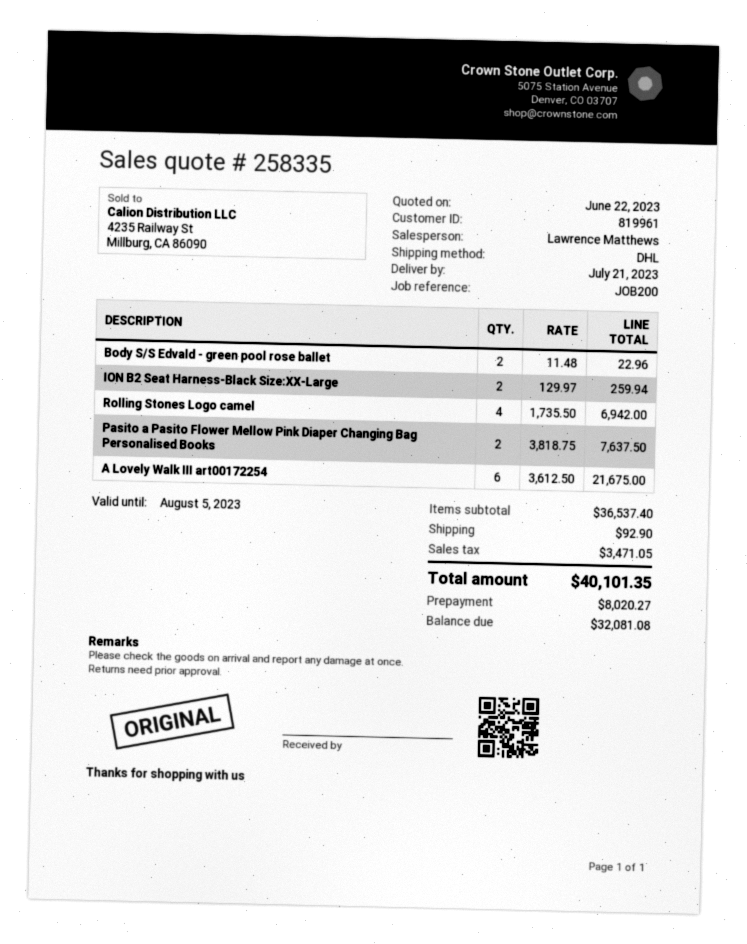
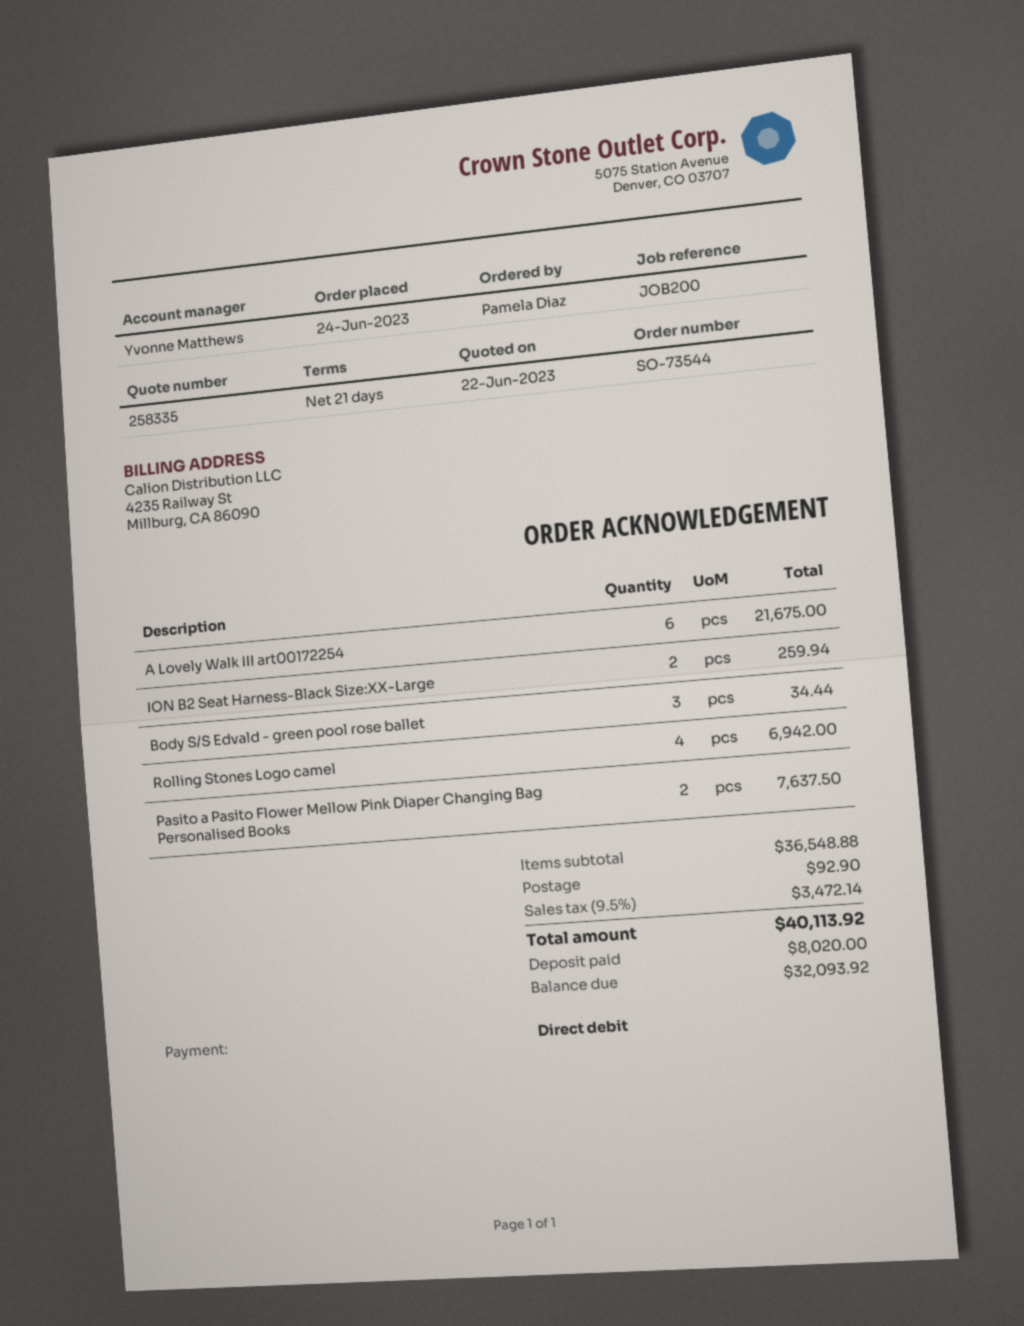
sales rep: Lawrence Matthews -> Yvonne Matthews
Body S/S Edvald - green pool rose ballet: 2 for 22.96 -> 3 for 34.44
subtotal: 36537.40 -> 36548.88
tax: 3471.05 -> 3472.14
total: 40101.35 -> 40113.92
deposit: 8020.27 -> 8020.00
balance: 32081.08 -> 32093.92

